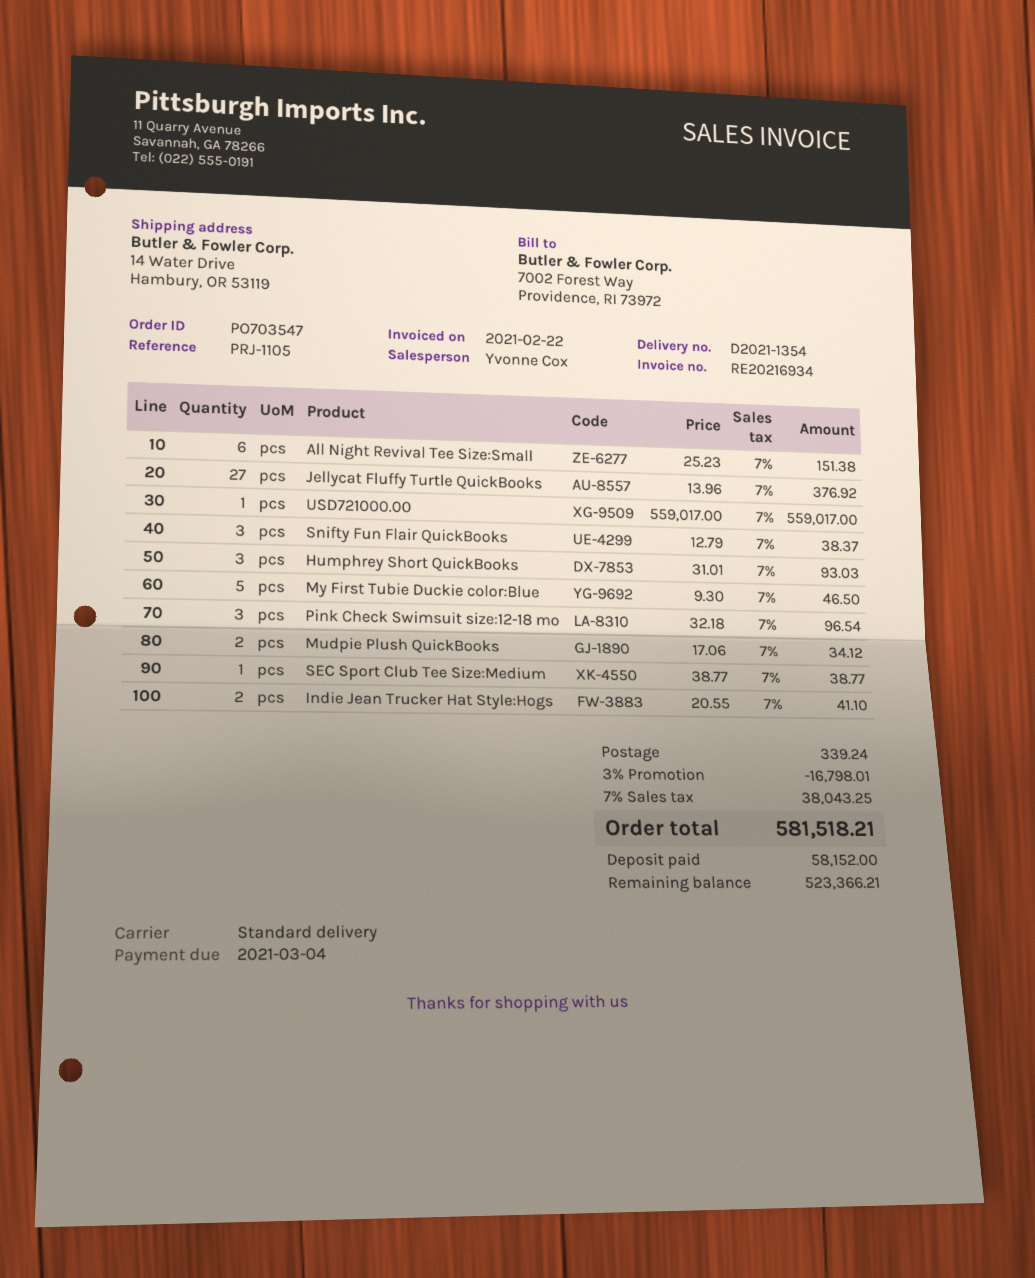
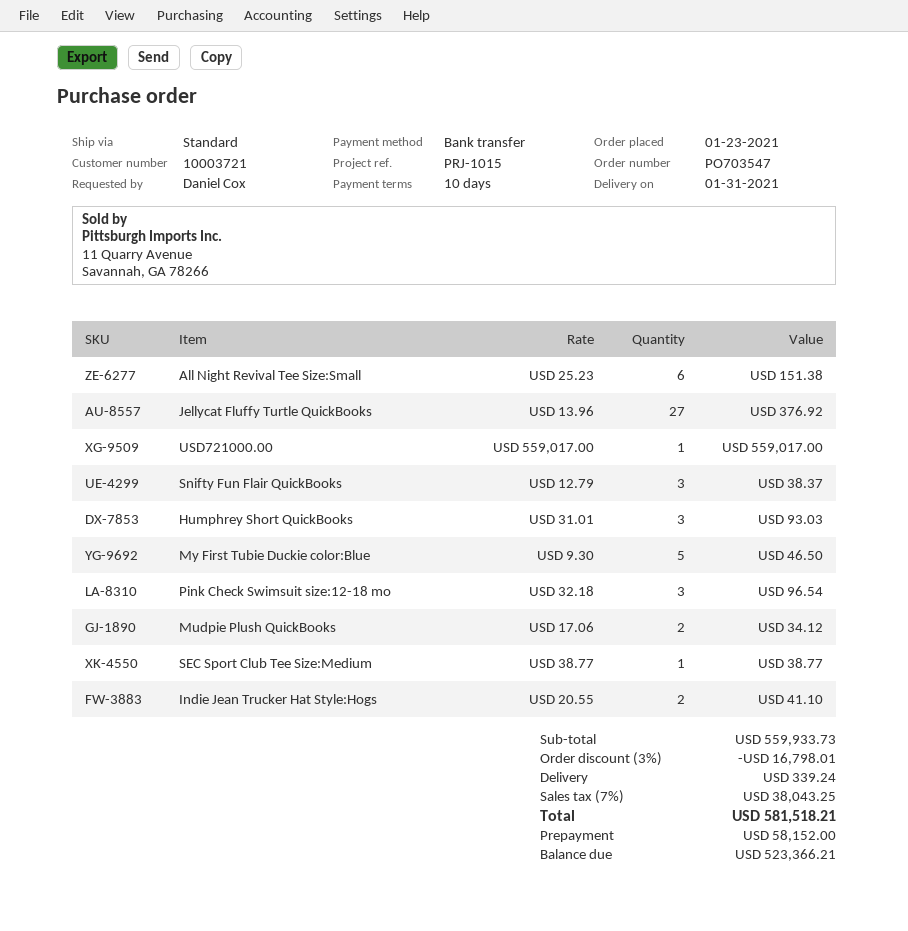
reference: PRJ-1105 -> PRJ-1015

